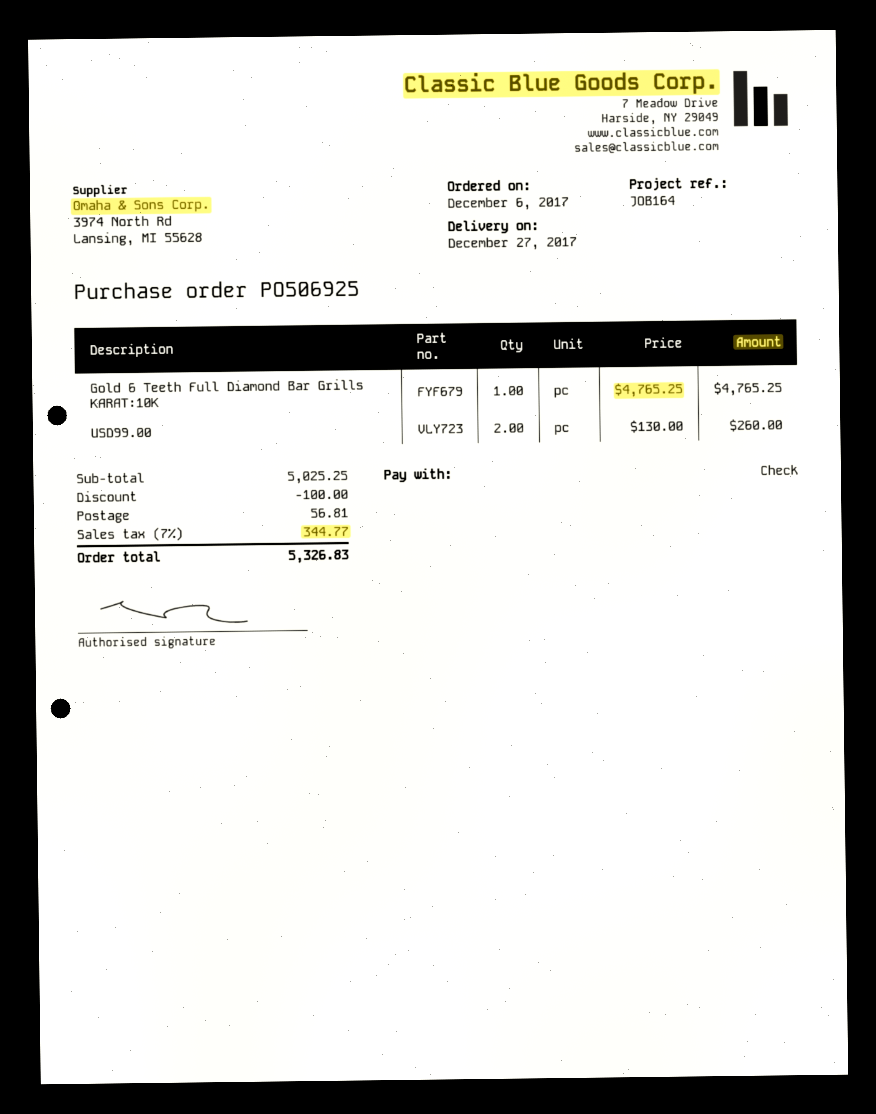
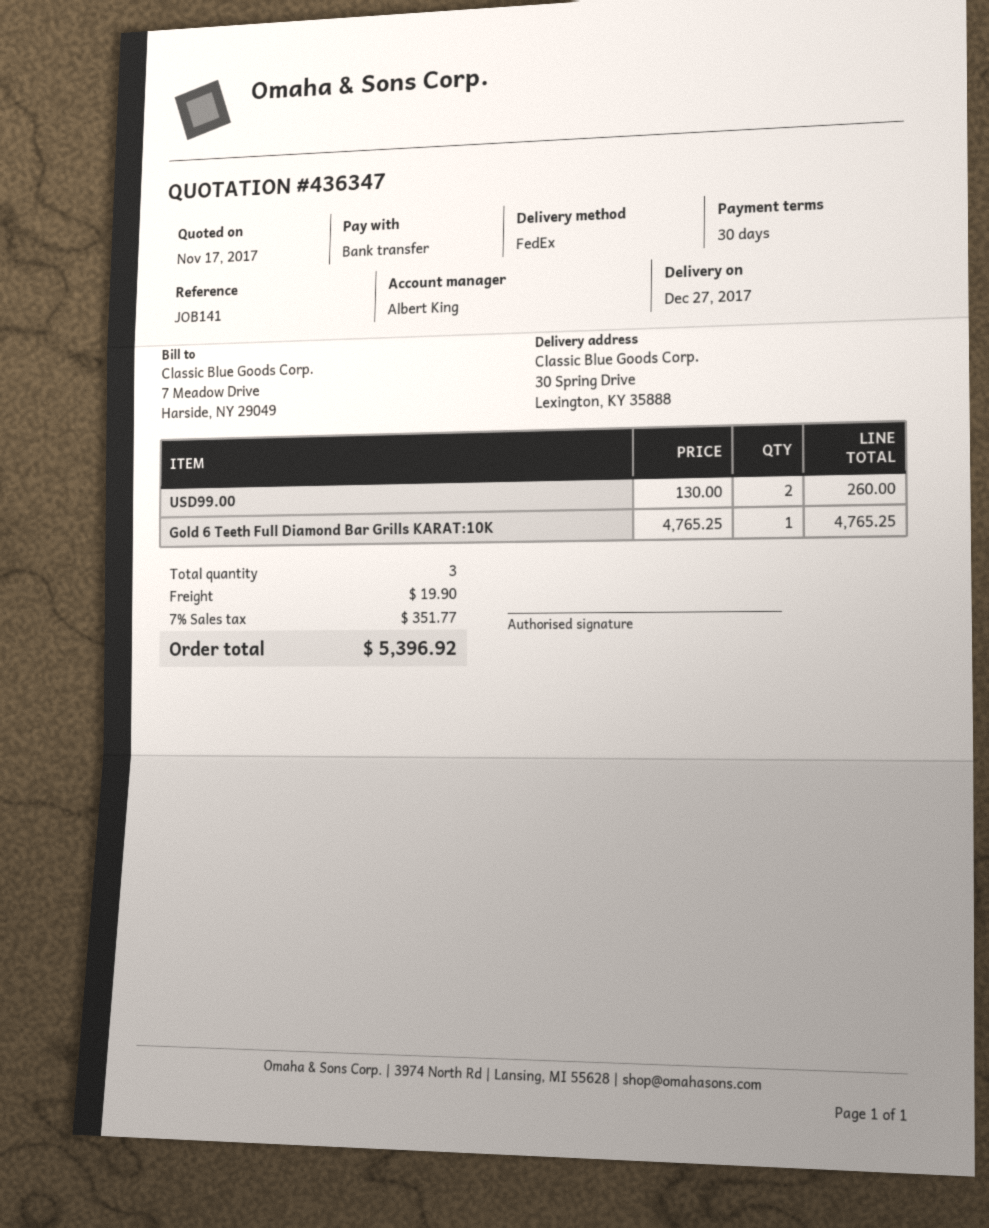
reference: JOB164 -> JOB141
payment method: cheque -> bank transfer
discount: 100.00 -> none
shipping: 56.81 -> 19.90
tax: 7% = 344.77 -> 7% = 351.77
total: 5326.83 -> 5396.92

